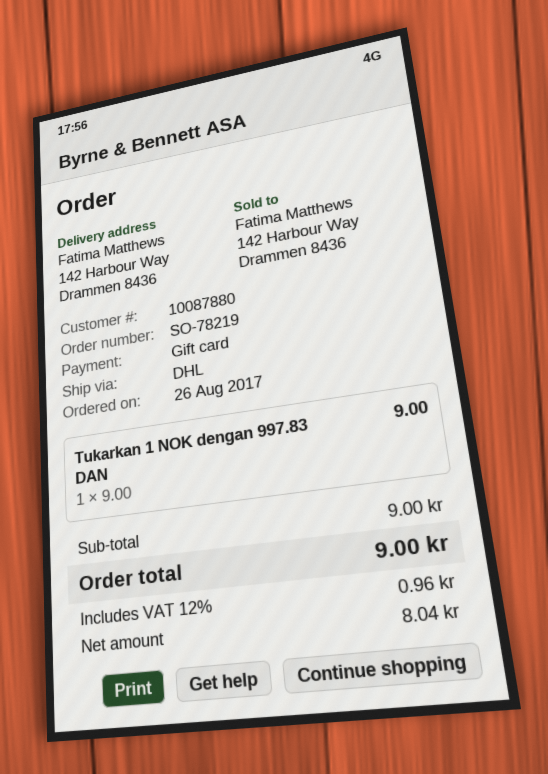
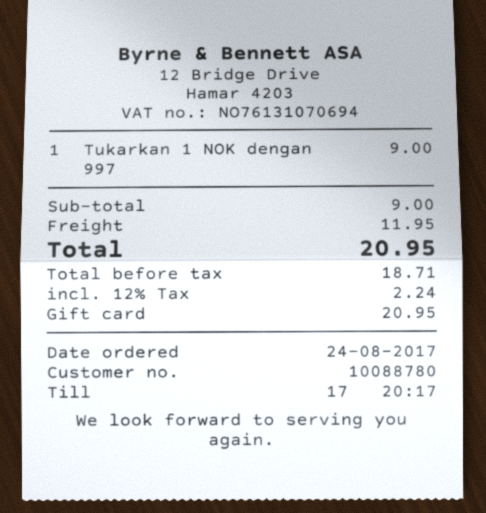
order date: 2017-08-26 -> 2017-08-24
customer number: 10087880 -> 10088780
shipping: none -> 11.95
net: 8.04 -> 18.71
tax: 12% = 0.96 -> 12% = 2.24
total: 9.00 -> 20.95

